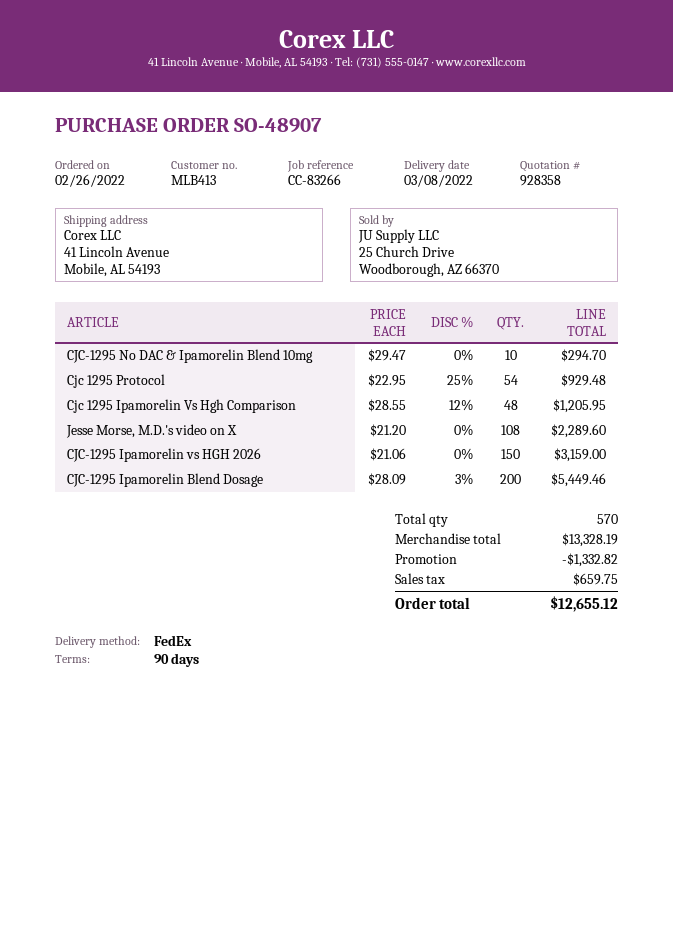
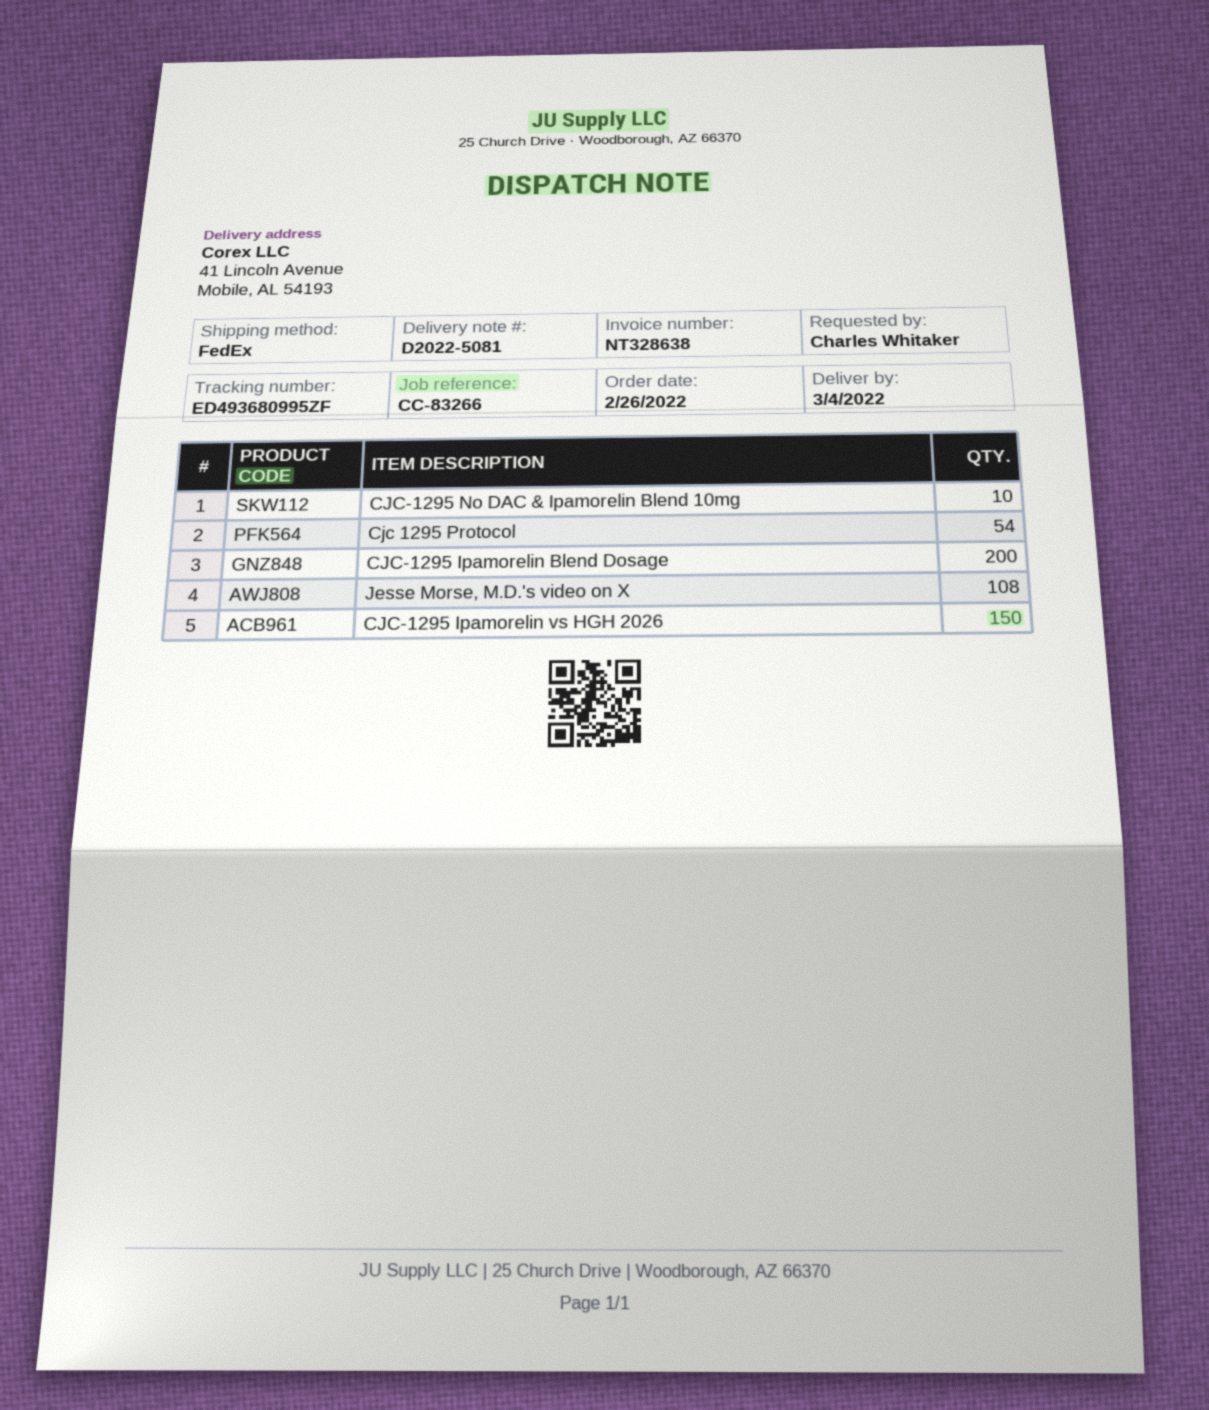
delivery date: 2022-03-08 -> 2022-03-04
Cjc 1295 Ipamorelin Vs Hgh Comparison: 48 -> none

